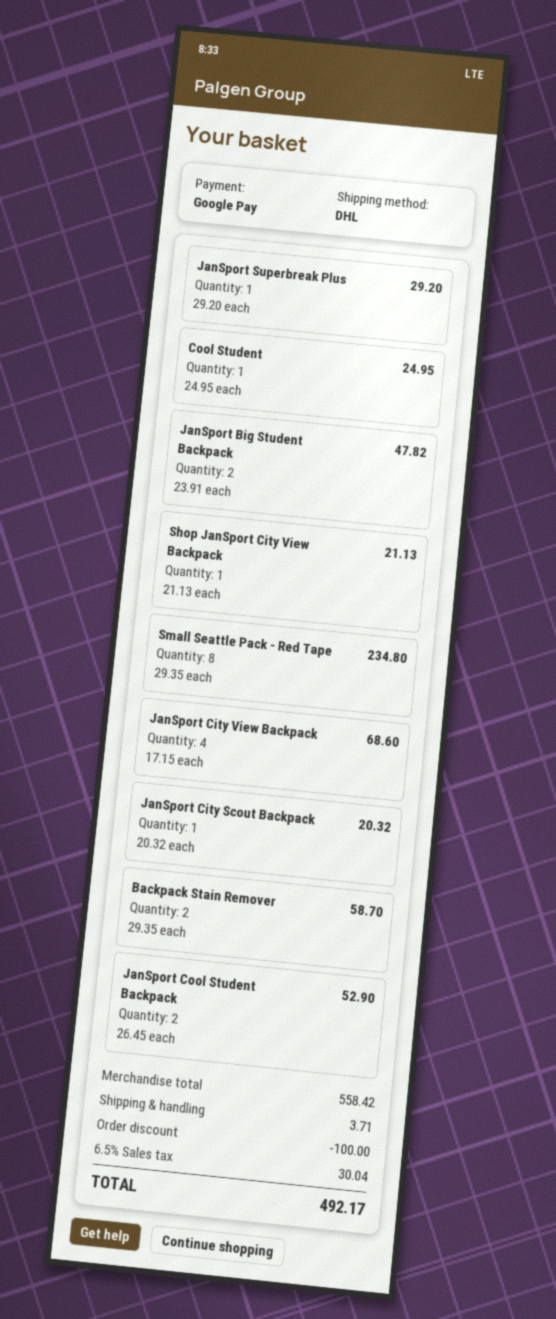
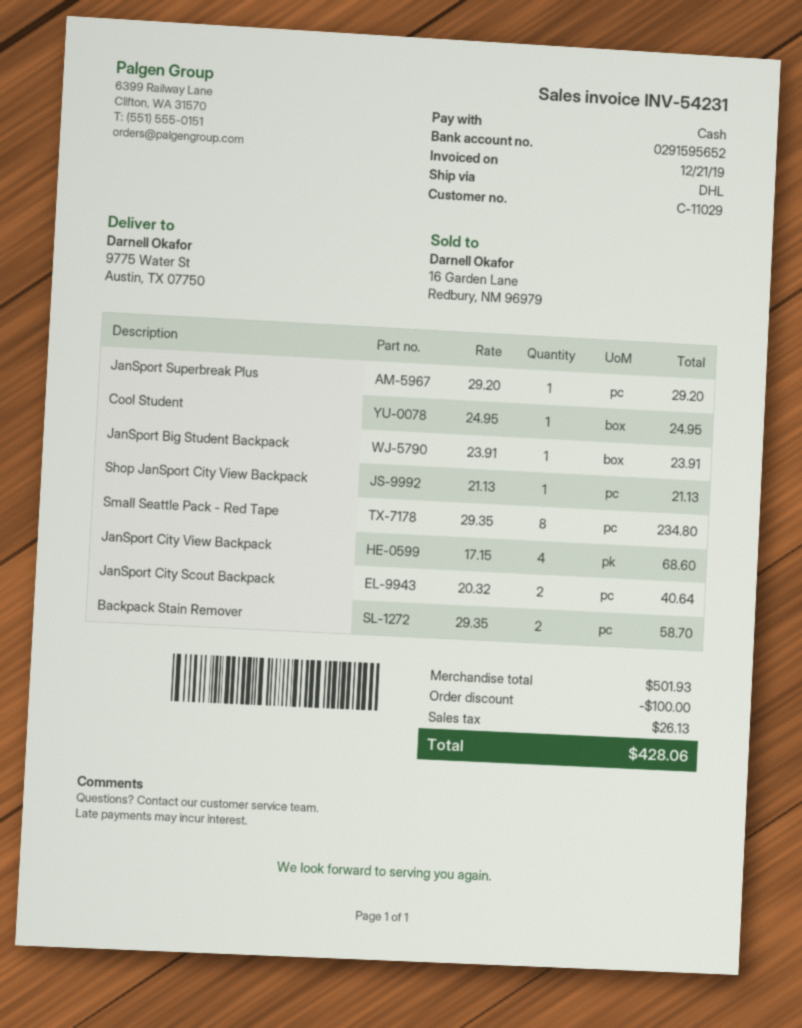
payment method: Google Pay -> cash
JanSport Big Student Backpack: 2 x 23.91 = 47.82 -> 1 x 23.91 = 23.91
JanSport City Scout Backpack: 1 x 20.32 = 20.32 -> 2 x 20.32 = 40.64
JanSport Cool Student Backpack: 2 x 26.45 = 52.90 -> none
subtotal: 558.42 -> 501.93
shipping: 3.71 -> none
tax: 30.04 -> 26.13
total: 492.17 -> 428.06

